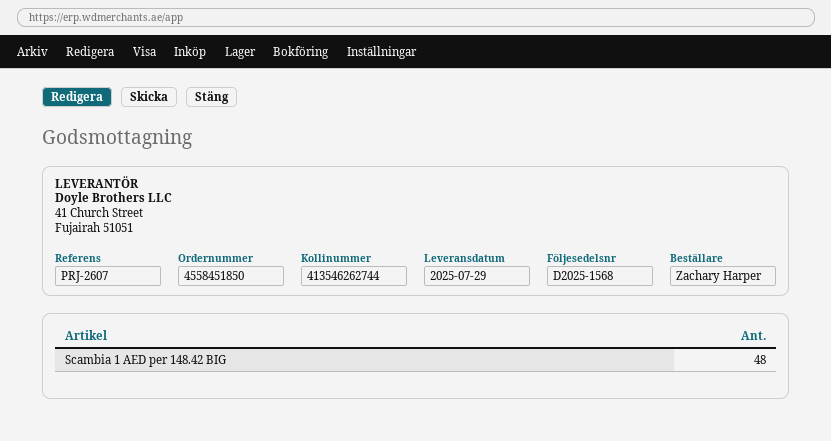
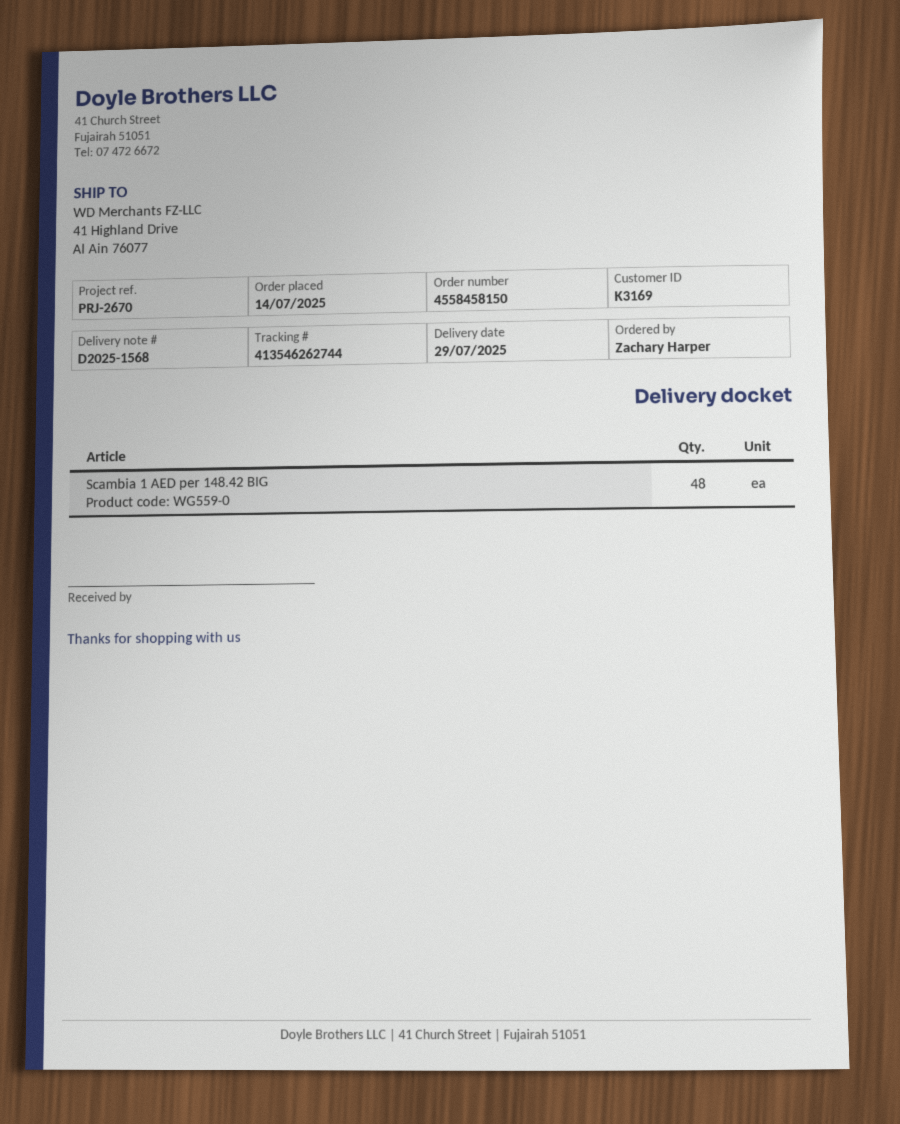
order number: 4558451850 -> 4558458150
reference: PRJ-2607 -> PRJ-2670

